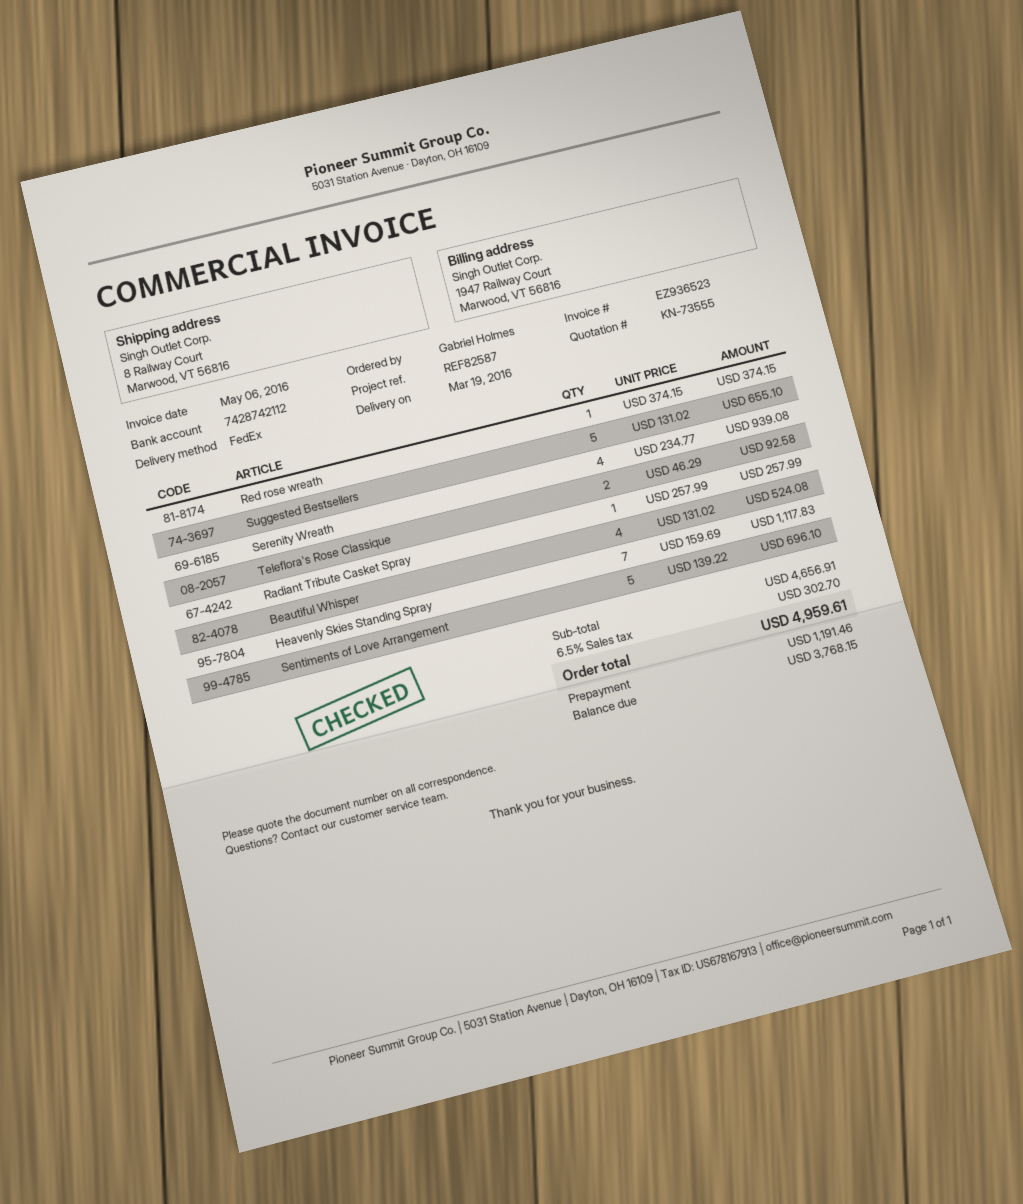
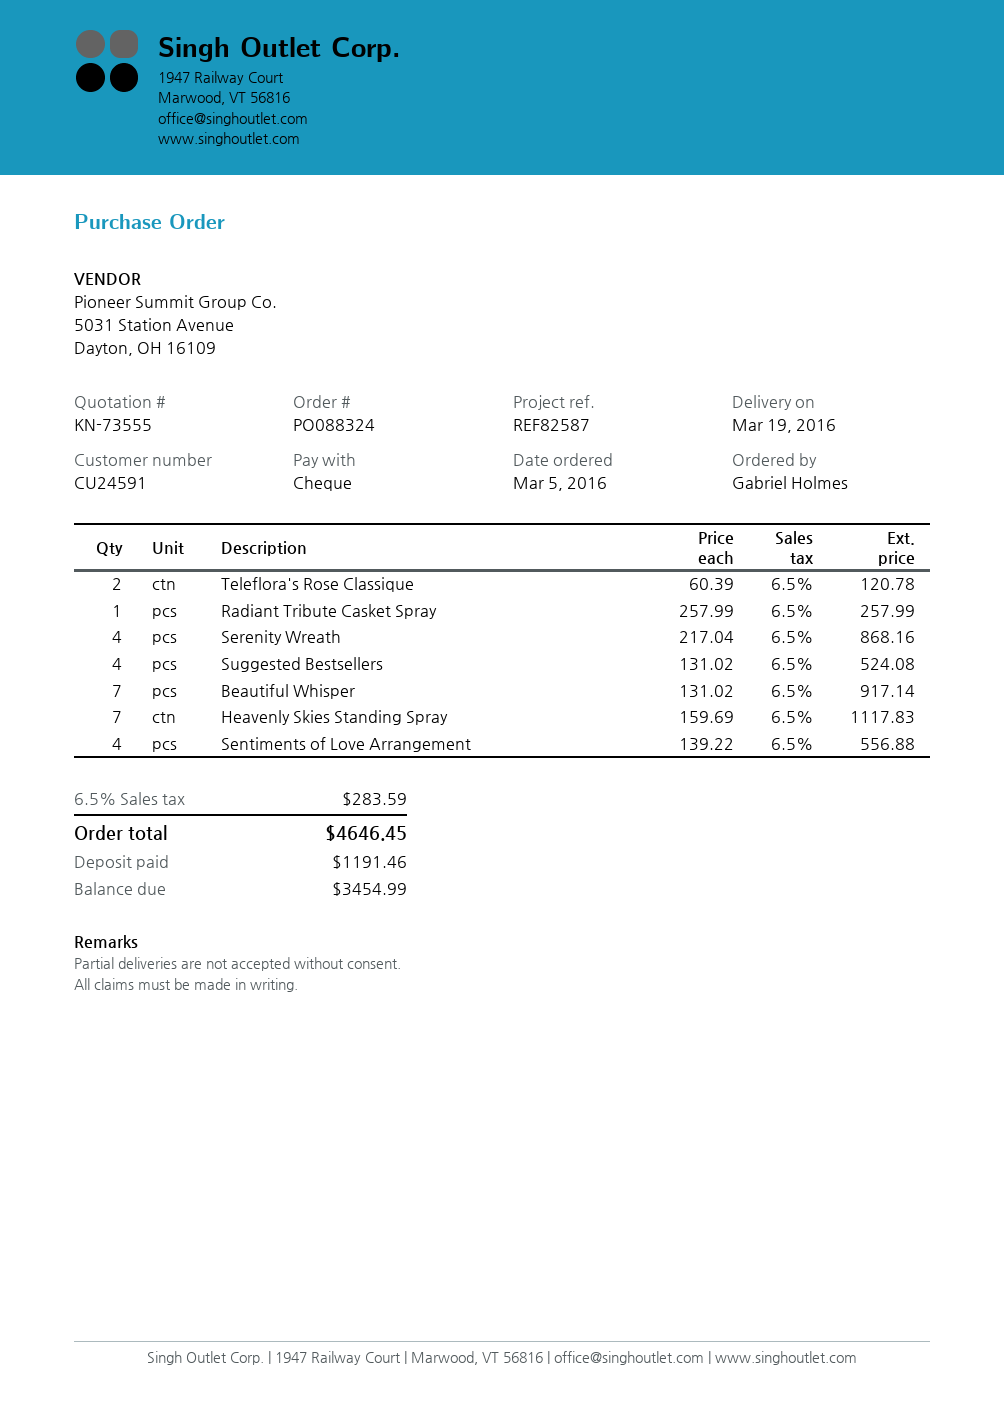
Red rose wreath: 1 x 374.15 = 374.15 -> none
Suggested Bestsellers: 5 x 131.02 = 655.10 -> 4 x 131.02 = 524.08
Serenity Wreath: 4 x 234.77 = 939.08 -> 4 x 217.04 = 868.16
Teleflora's Rose Classique: 2 x 46.29 = 92.58 -> 2 x 60.39 = 120.78
Beautiful Whisper: 4 x 131.02 = 524.08 -> 7 x 131.02 = 917.14
Sentiments of Love Arrangement: 5 x 139.22 = 696.10 -> 4 x 139.22 = 556.88
tax: 6.5% = 302.70 -> 6.5% = 283.59
total: 4959.61 -> 4646.45
balance: 3768.15 -> 3454.99

